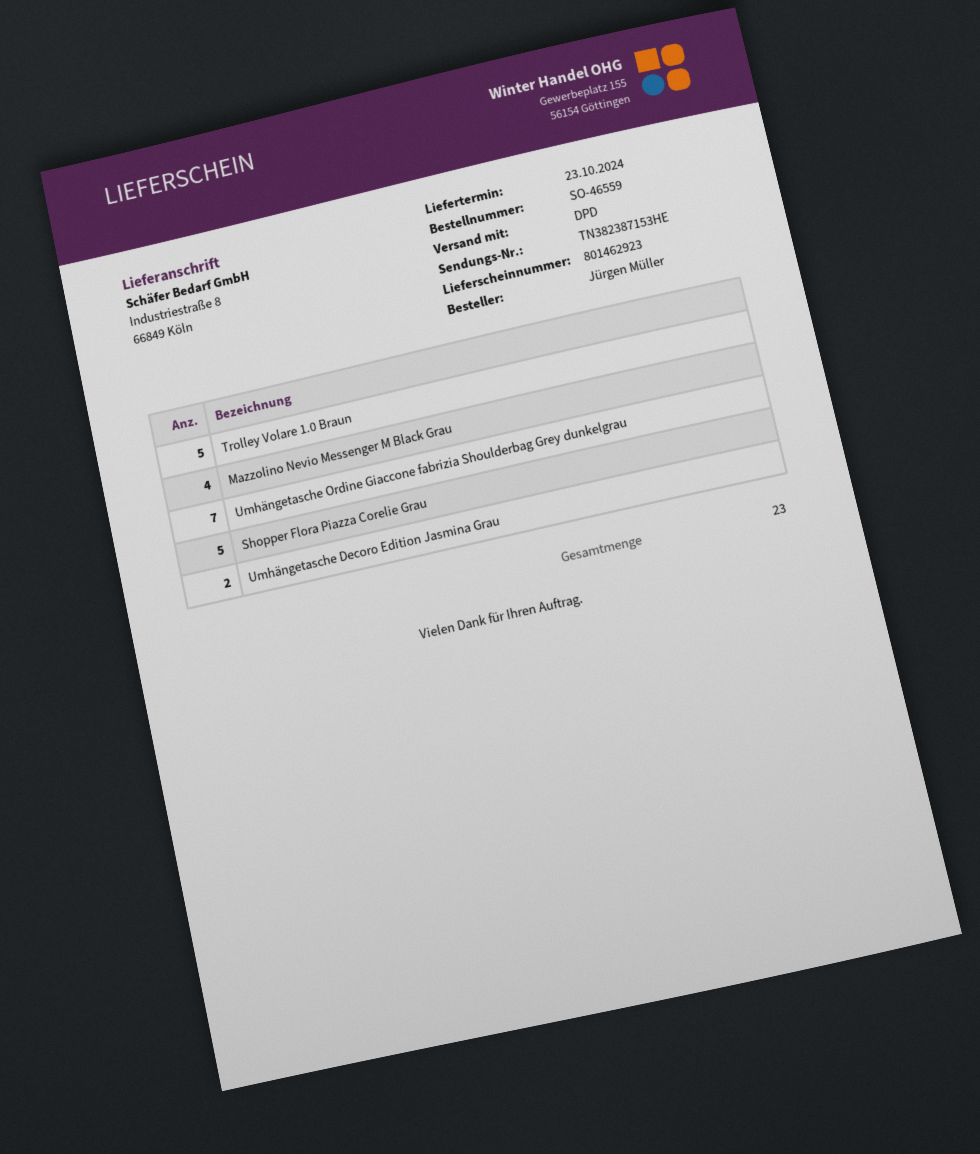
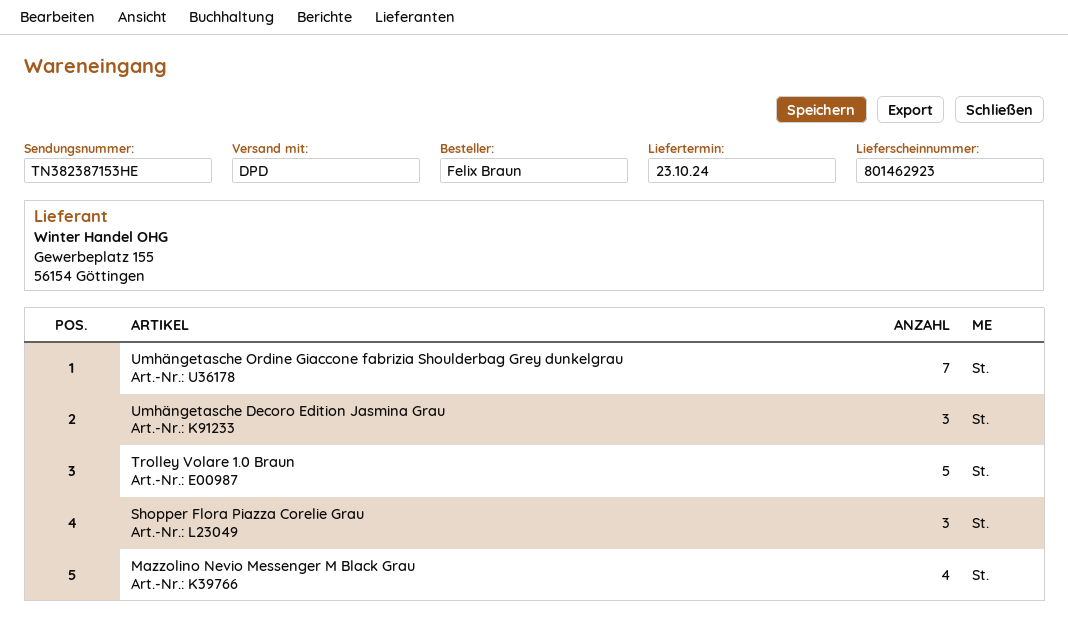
ordered by: Jürgen Müller -> Felix Braun
Shopper Flora Piazza Corelie Grau: 5 -> 3
Umhängetasche Decoro Edition Jasmina Grau: 2 -> 3

